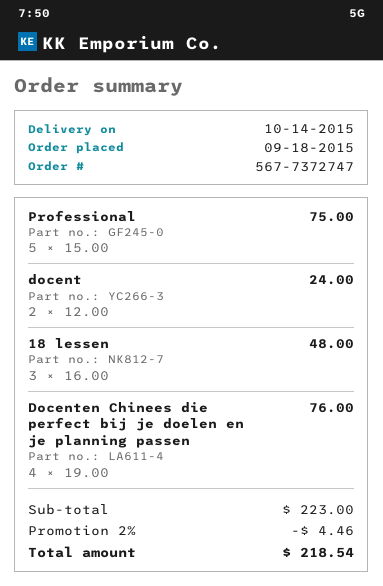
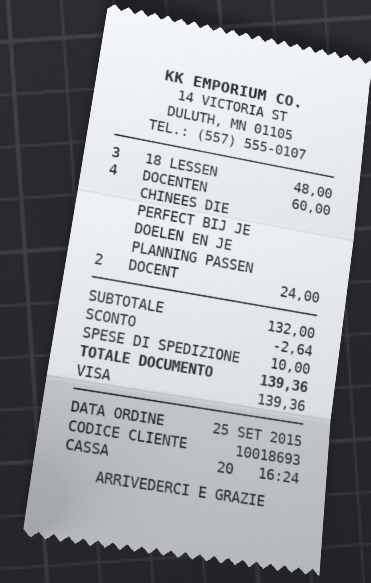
order date: 2015-09-18 -> 2015-09-25
Professional: 5 for 75.00 -> none
Docenten Chinees die perfect bij je doelen en je planning passen: 4 for 76.00 -> 4 for 60.00
subtotal: 223.00 -> 132.00
discount: 4.46 -> 2.64
shipping: none -> 10.00
total: 218.54 -> 139.36

